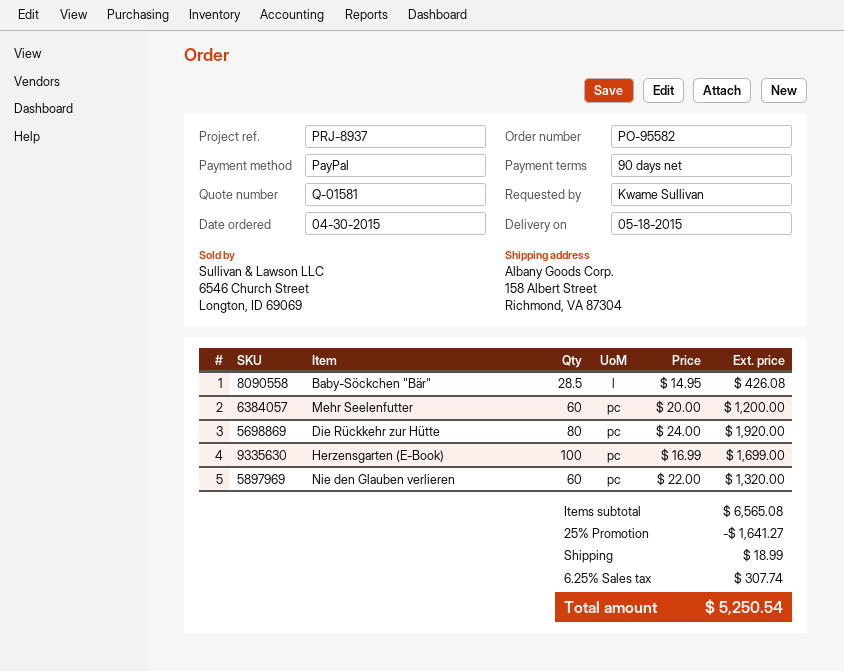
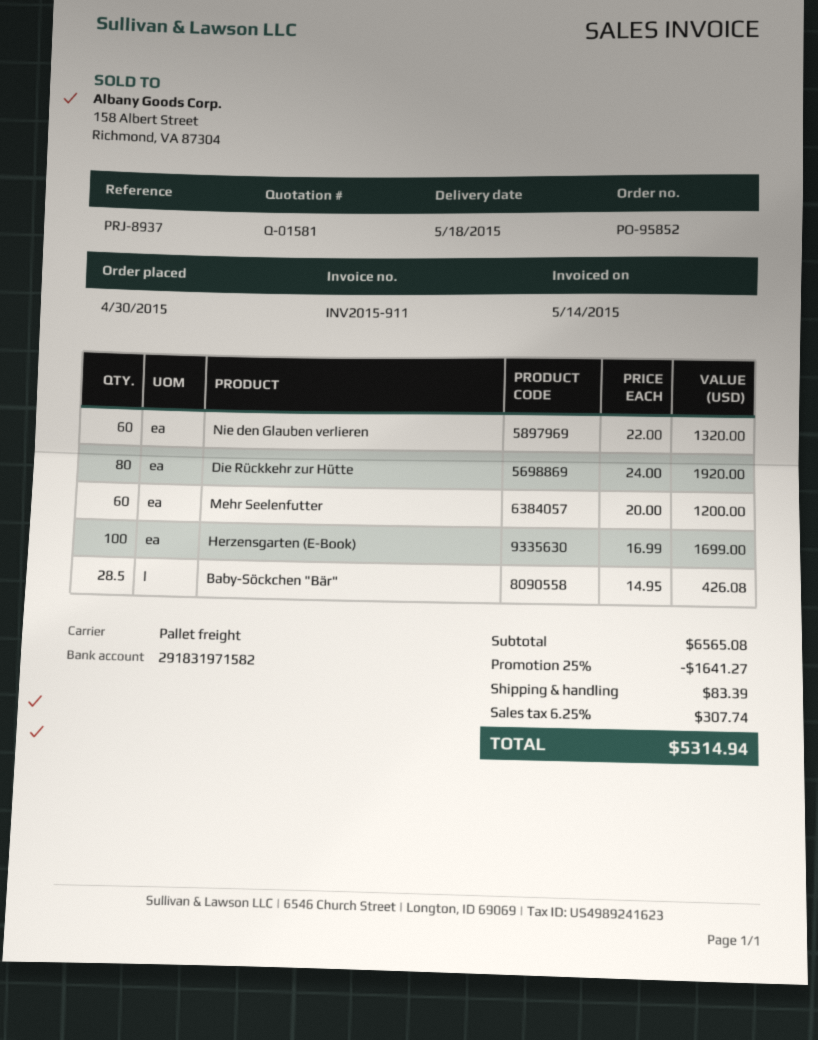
order number: PO-95582 -> PO-95852
shipping: 18.99 -> 83.39
total: 5250.54 -> 5314.94

